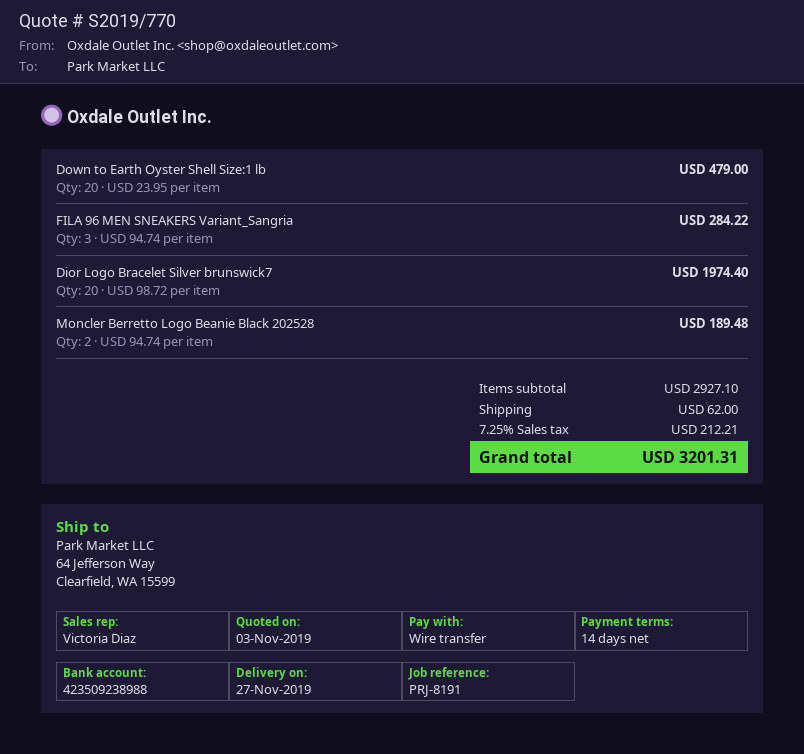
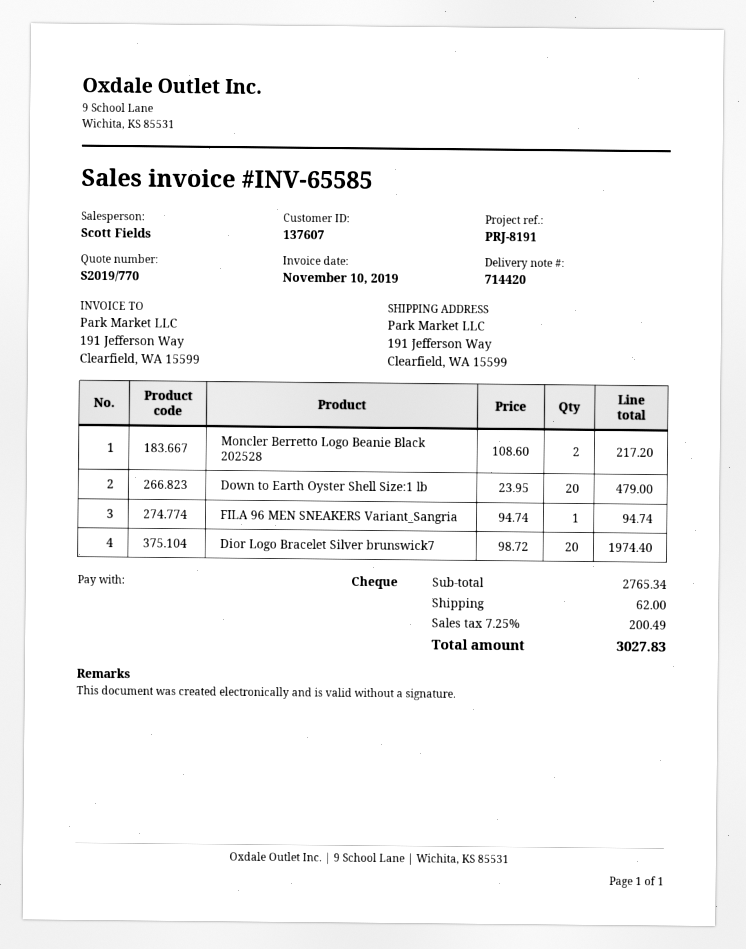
sales rep: Victoria Diaz -> Scott Fields
payment method: bank transfer -> cheque
ship to: 64 Jefferson Way, Clearfield, WA 15599 -> 191 Jefferson Way, Clearfield, WA 15599
FILA 96 MEN SNEAKERS Variant_Sangria: 3 x 94.74 = 284.22 -> 1 x 94.74 = 94.74
Moncler Berretto Logo Beanie Black 202528: 2 x 94.74 = 189.48 -> 2 x 108.60 = 217.20
subtotal: 2927.10 -> 2765.34
tax: 7.25% = 212.21 -> 7.25% = 200.49
total: 3201.31 -> 3027.83

